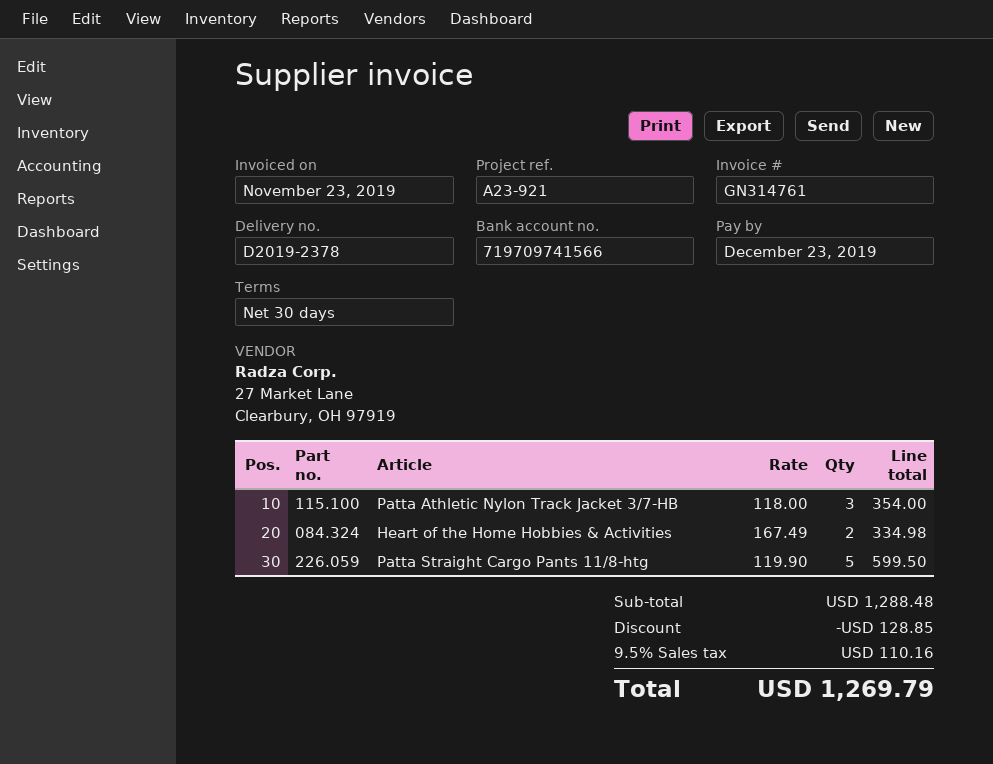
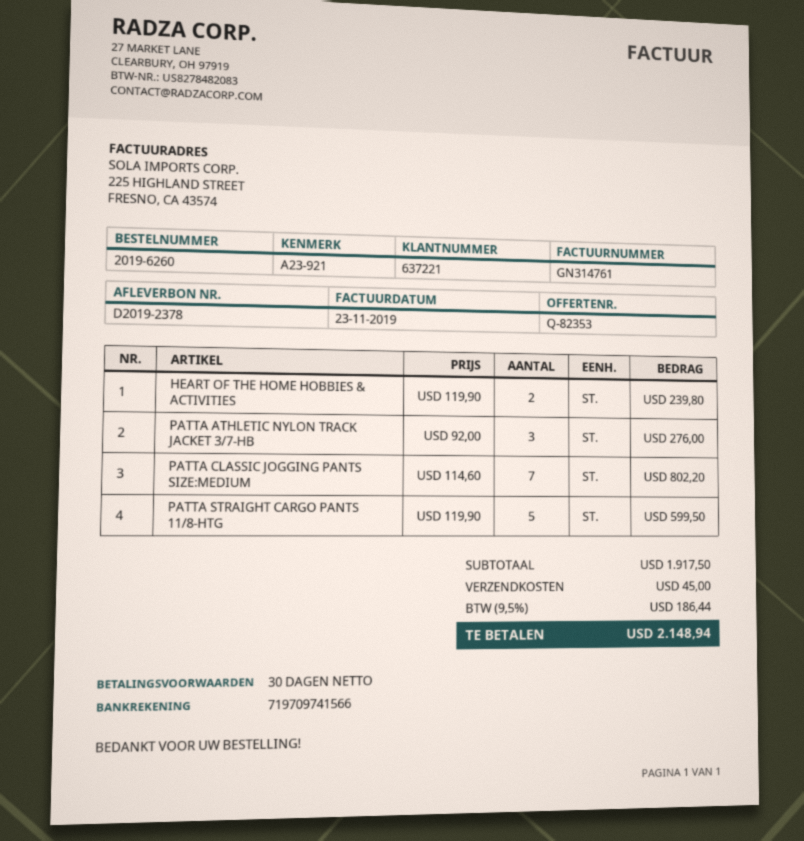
Patta Athletic Nylon Track Jacket 3/7-HB: 3 x 118.00 = 354.00 -> 3 x 92.00 = 276.00
Heart of the Home Hobbies & Activities: 2 x 167.49 = 334.98 -> 2 x 119.90 = 239.80
PATTA CLASSIC JOGGING PANTS SIZE:MEDIUM: none -> 7 x 114.60 = 802.20
subtotal: 1288.48 -> 1917.50
discount: 128.85 -> none
shipping: none -> 45.00
tax: 9.5% = 110.16 -> 9.5% = 186.44
total: 1269.79 -> 2148.94

